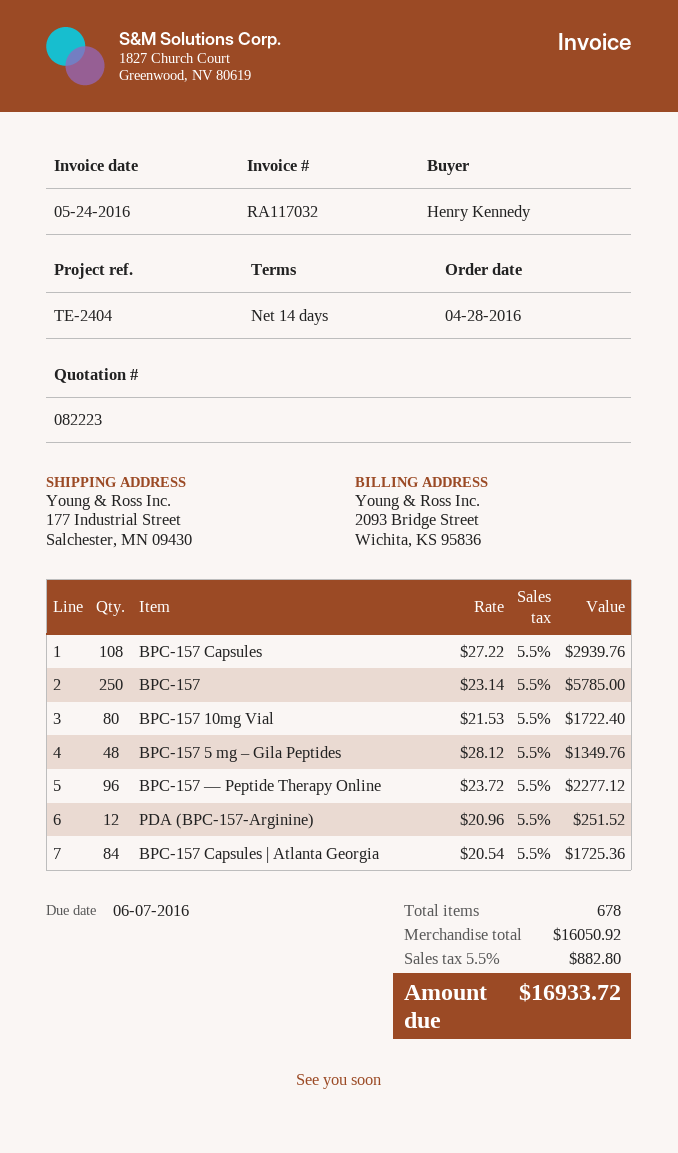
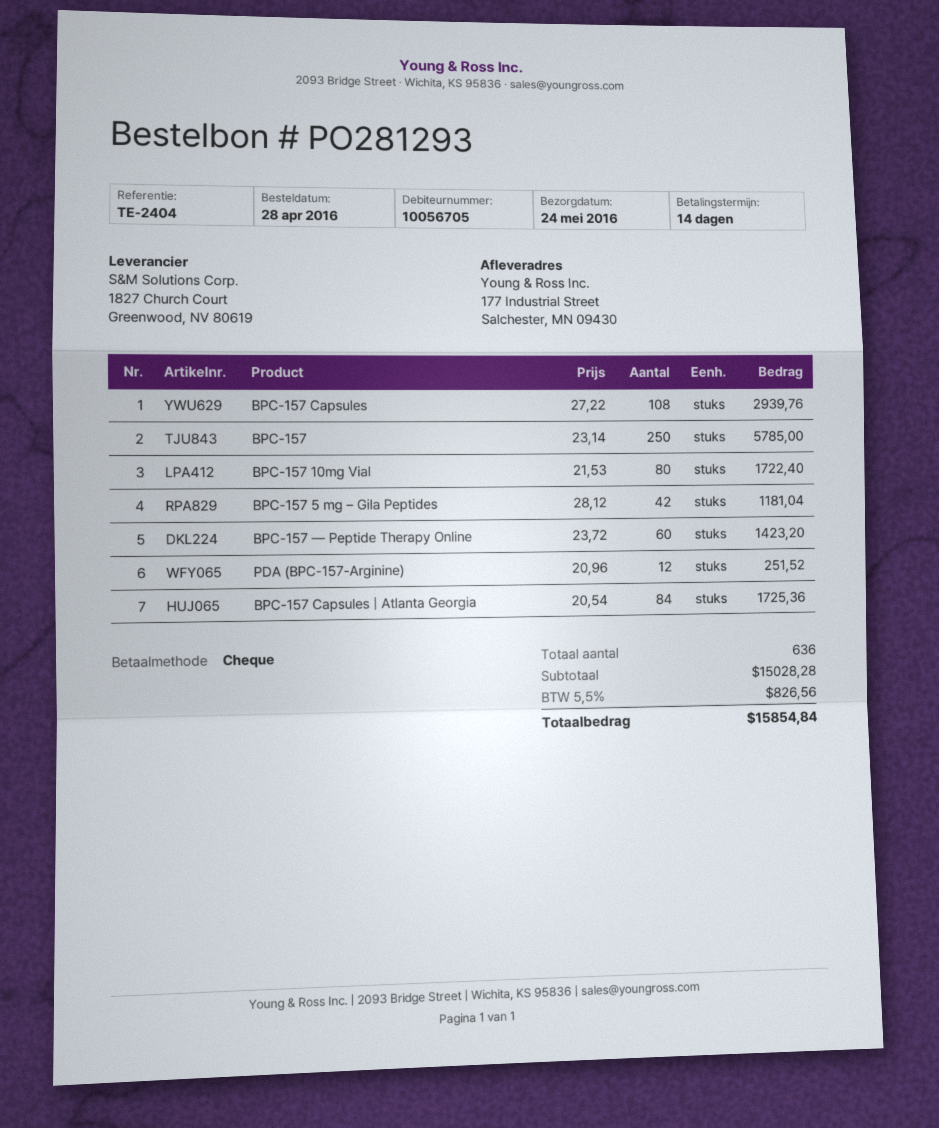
BPC-157 5 mg – Gila Peptides: 48 x 28.12 = 1349.76 -> 42 x 28.12 = 1181.04
BPC-157 — Peptide Therapy Online: 96 x 23.72 = 2277.12 -> 60 x 23.72 = 1423.20
total quantity: 678 -> 636
subtotal: 16050.92 -> 15028.28
tax: 5.5% = 882.80 -> 5.5% = 826.56
total: 16933.72 -> 15854.84

